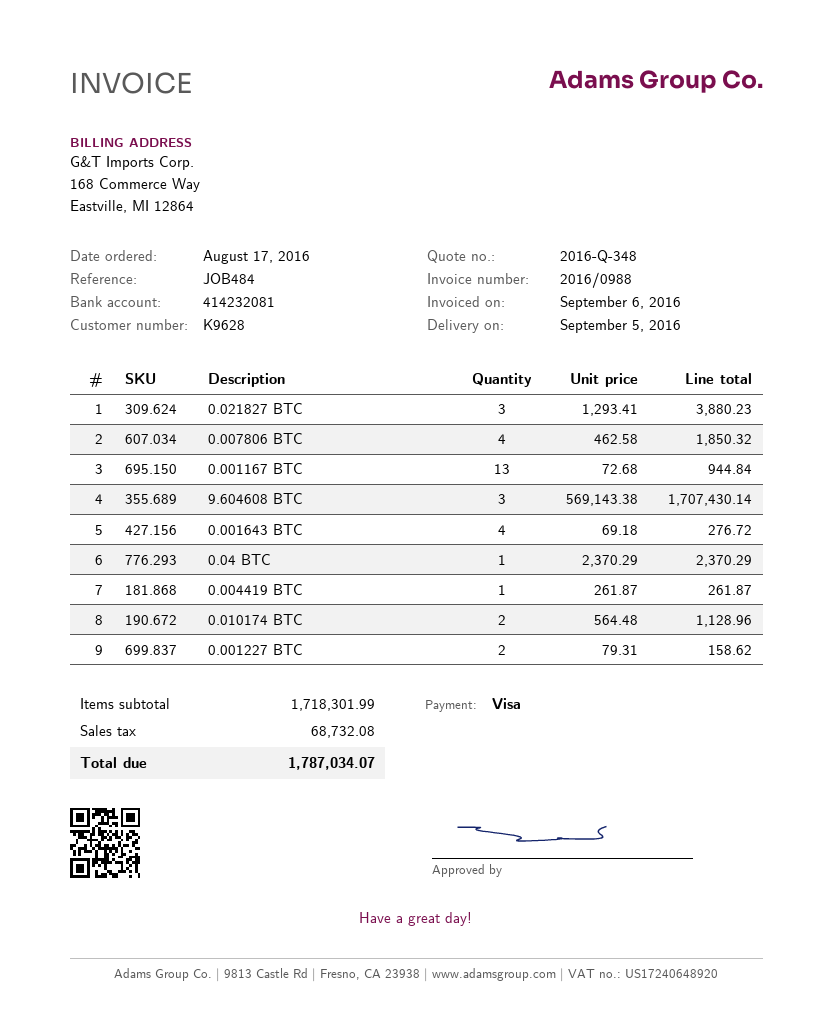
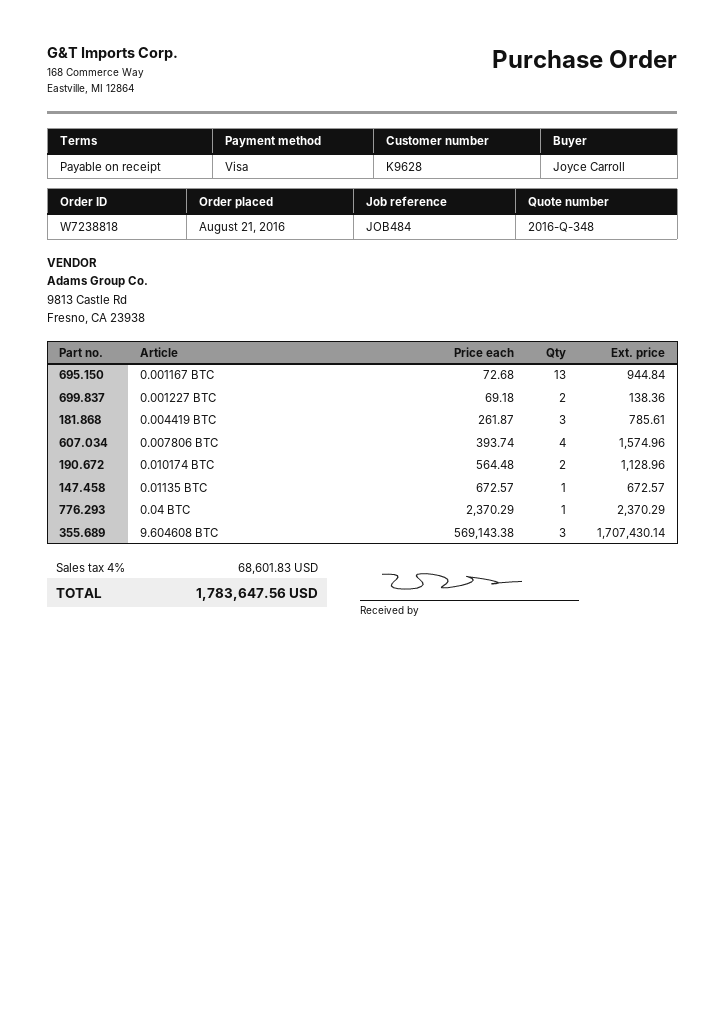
order date: 2016-08-17 -> 2016-08-21
0.021827 BTC: 3 x 1293.41 = 3880.23 -> none
0.007806 BTC: 4 x 462.58 = 1850.32 -> 4 x 393.74 = 1574.96
0.001643 BTC: 4 x 69.18 = 276.72 -> none
0.004419 BTC: 1 x 261.87 = 261.87 -> 3 x 261.87 = 785.61
0.001227 BTC: 2 x 79.31 = 158.62 -> 2 x 69.18 = 138.36
0.01135 BTC: none -> 1 x 672.57 = 672.57
tax: 68732.08 -> 68601.83
total: 1787034.07 -> 1783647.56

